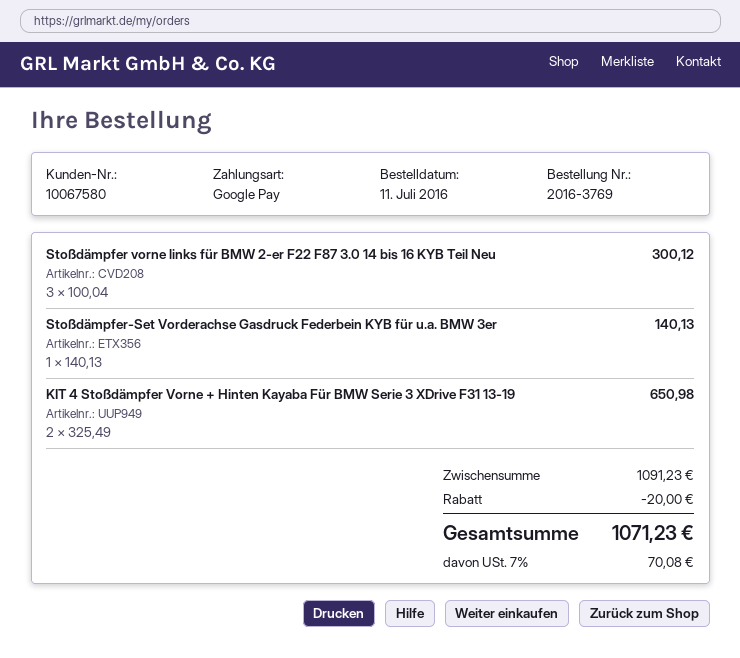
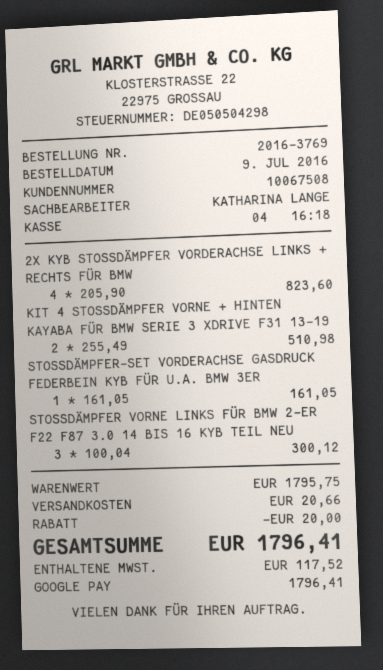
order date: 2016-07-11 -> 2016-07-09
customer number: 10067580 -> 10067508
Stoßdämpfer-Set Vorderachse Gasdruck Federbein KYB für u.a. BMW 3er: 1 x 140.13 = 140.13 -> 1 x 161.05 = 161.05
KIT 4 Stoßdämpfer Vorne + Hinten Kayaba Für BMW Serie 3 XDrive F31 13-19: 2 x 325.49 = 650.98 -> 2 x 255.49 = 510.98
2X KYB STOSSDÄMPFER VORDERACHSE LINKS + RECHTS FÜR BMW: none -> 4 x 205.90 = 823.60
subtotal: 1091.23 -> 1795.75
shipping: none -> 20.66
tax: 70.08 -> 117.52
total: 1071.23 -> 1796.41

